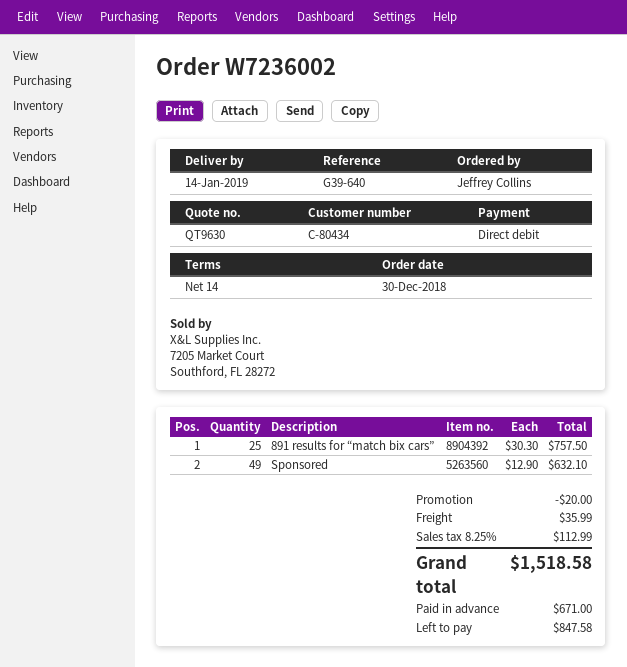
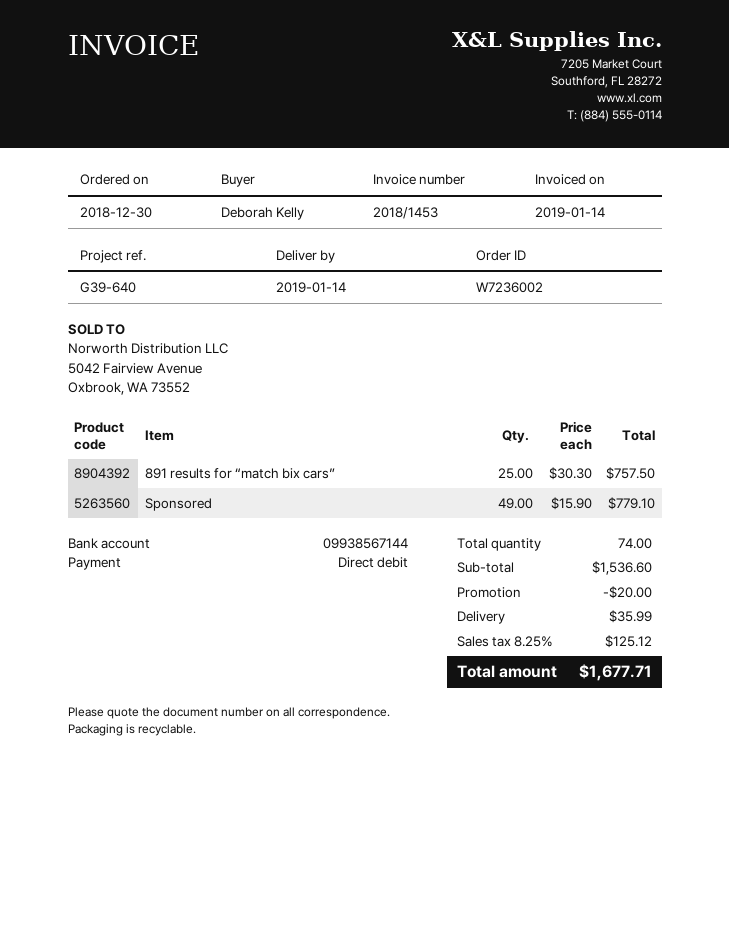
ordered by: Jeffrey Collins -> Deborah Kelly
Sponsored: 49 x 12.90 = 632.10 -> 49 x 15.90 = 779.10
tax: 8.25% = 112.99 -> 8.25% = 125.12
total: 1518.58 -> 1677.71

